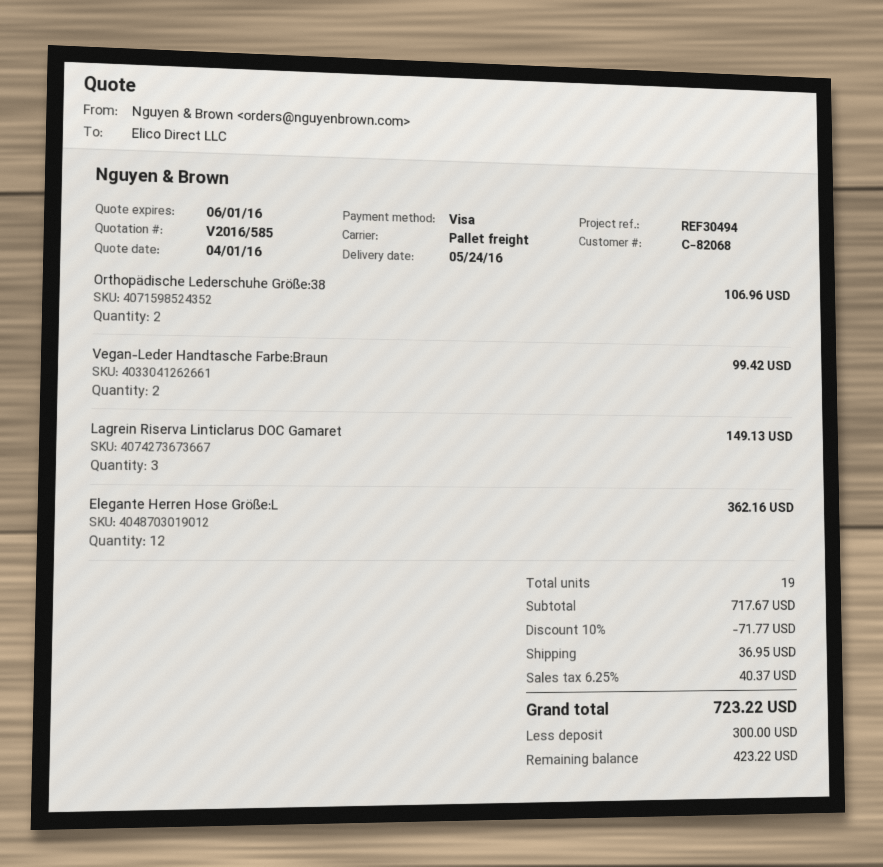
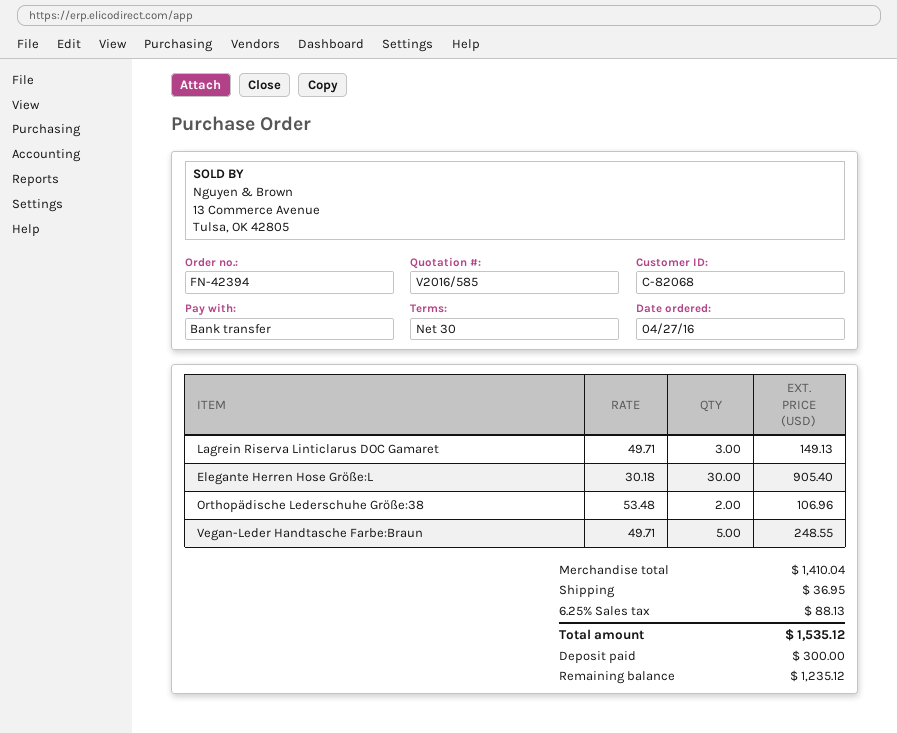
payment method: Visa -> bank transfer
Vegan-Leder Handtasche Farbe:Braun: 2 for 99.42 -> 5 for 248.55
Elegante Herren Hose Größe:L: 12 for 362.16 -> 30 for 905.40
subtotal: 717.67 -> 1410.04
discount: 10% = 71.77 -> none
tax: 6.25% = 40.37 -> 6.25% = 88.13
total: 723.22 -> 1535.12
balance: 423.22 -> 1235.12

